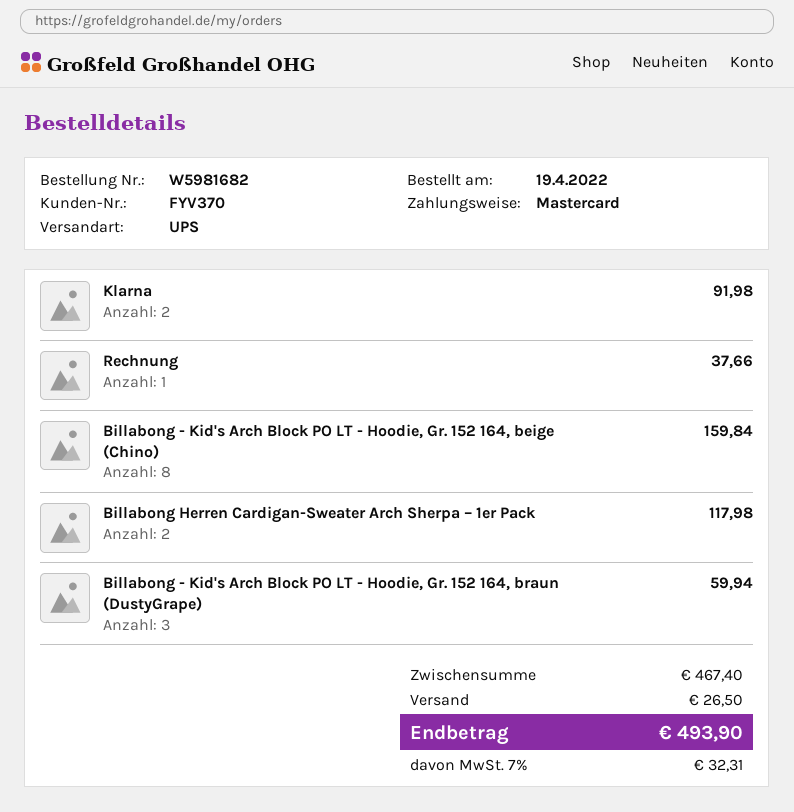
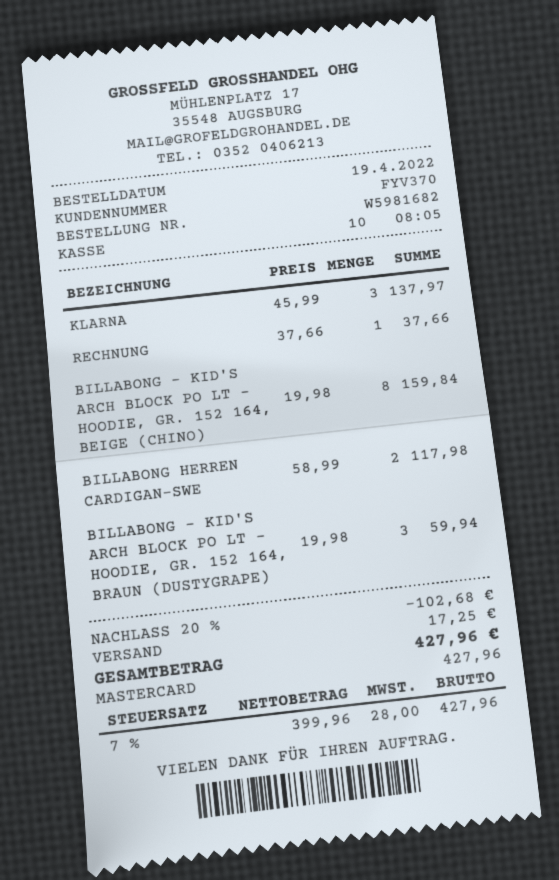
Klarna: 2 for 91.98 -> 3 for 137.97
discount: none -> 20% = 102.68
shipping: 26.50 -> 17.25
tax: 7% = 32.31 -> 7% = 28.00
total: 493.90 -> 427.96

